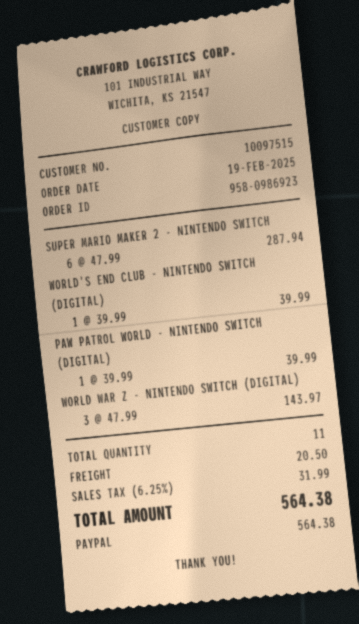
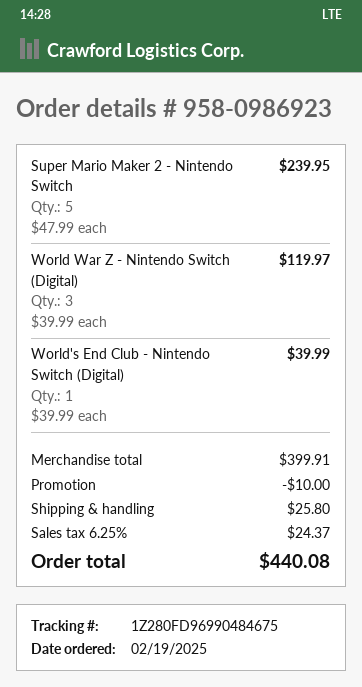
SUPER MARIO MAKER 2 - NINTENDO SWITCH: 6 x 47.99 = 287.94 -> 5 x 47.99 = 239.95
PAW PATROL WORLD - NINTENDO SWITCH (DIGITAL): 1 x 39.99 = 39.99 -> none
WORLD WAR Z - NINTENDO SWITCH (DIGITAL): 3 x 47.99 = 143.97 -> 3 x 39.99 = 119.97
discount: none -> 10.00
shipping: 20.50 -> 25.80
tax: 6.25% = 31.99 -> 6.25% = 24.37
total: 564.38 -> 440.08

